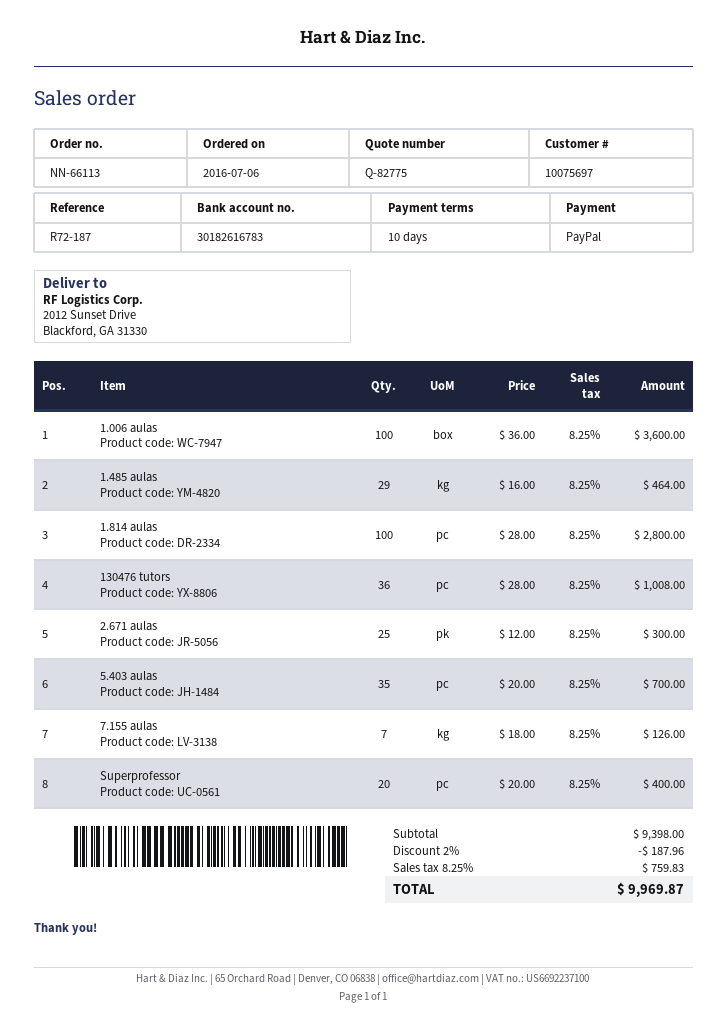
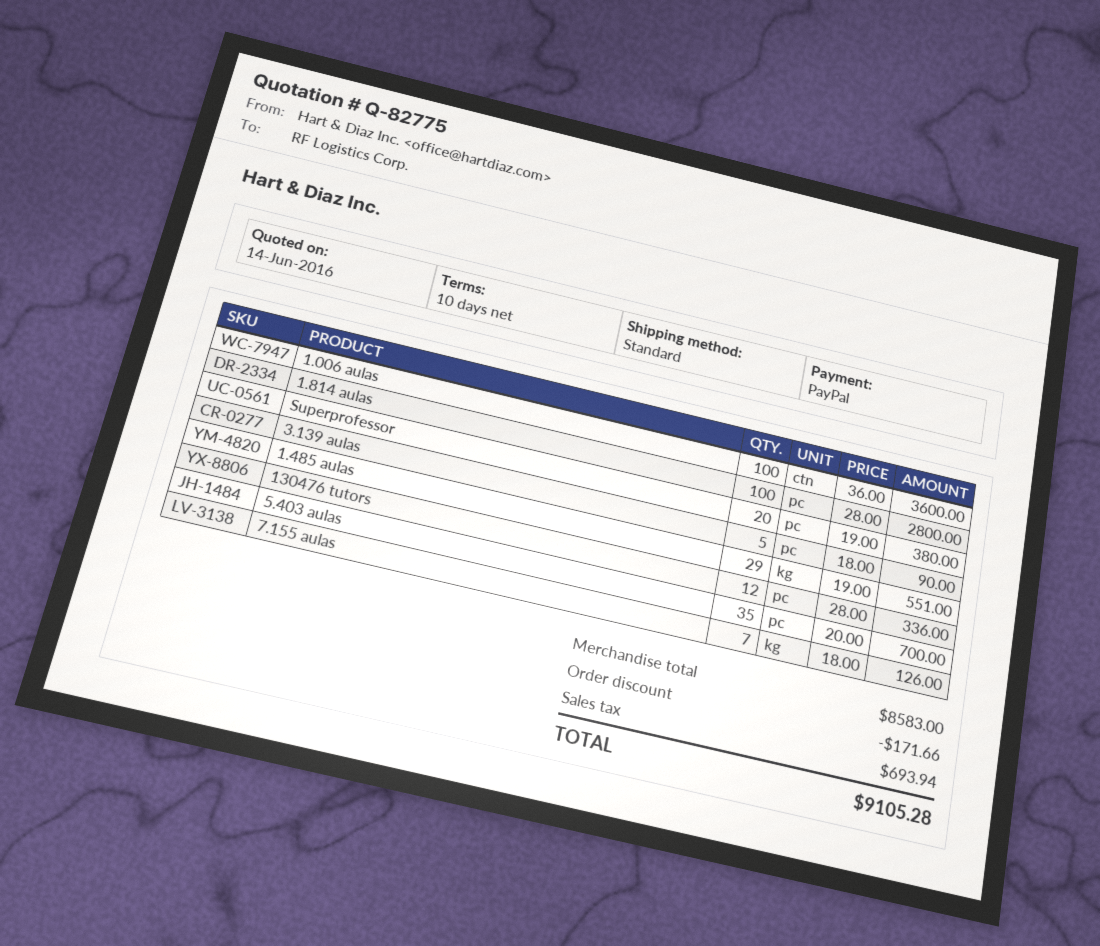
1.485 aulas: 29 x 16.00 = 464.00 -> 29 x 19.00 = 551.00
130476 tutors: 36 x 28.00 = 1008.00 -> 12 x 28.00 = 336.00
2.671 aulas: 25 x 12.00 = 300.00 -> none
Superprofessor: 20 x 20.00 = 400.00 -> 20 x 19.00 = 380.00
3.139 aulas: none -> 5 x 18.00 = 90.00
subtotal: 9398.00 -> 8583.00
discount: 187.96 -> 171.66
tax: 759.83 -> 693.94
total: 9969.87 -> 9105.28

